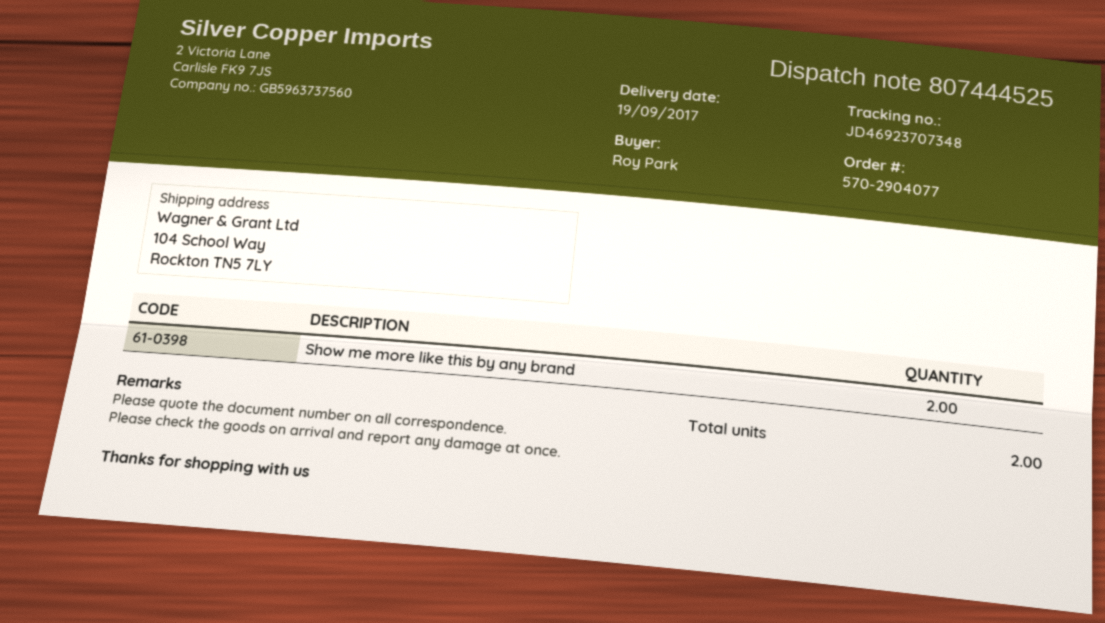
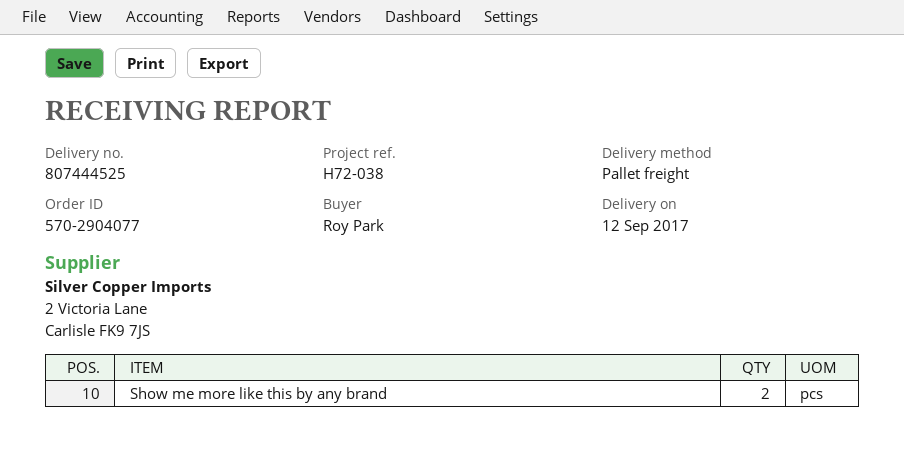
delivery date: 2017-09-19 -> 2017-09-12

